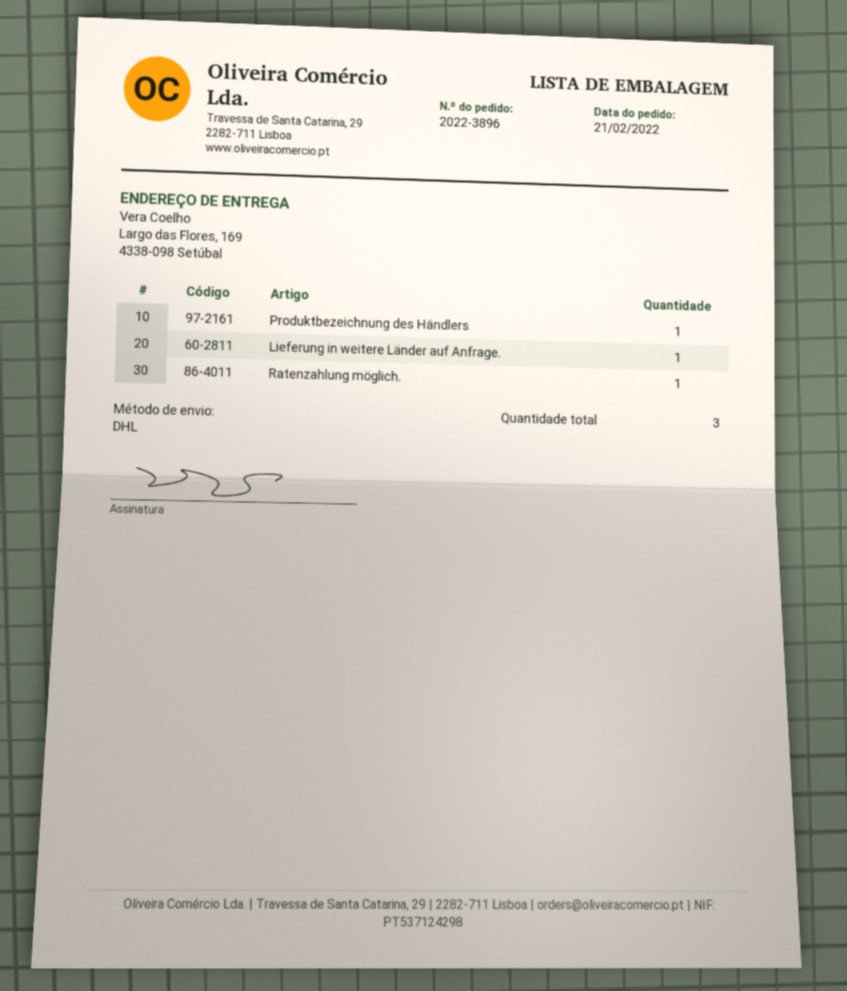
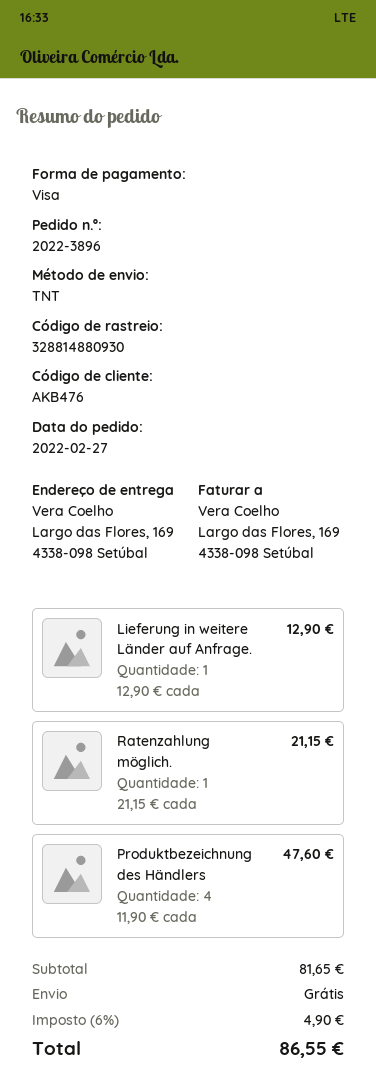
order date: 2022-02-21 -> 2022-02-27
shipping method: DHL -> TNT
Produktbezeichnung des Händlers: 1 -> 4

